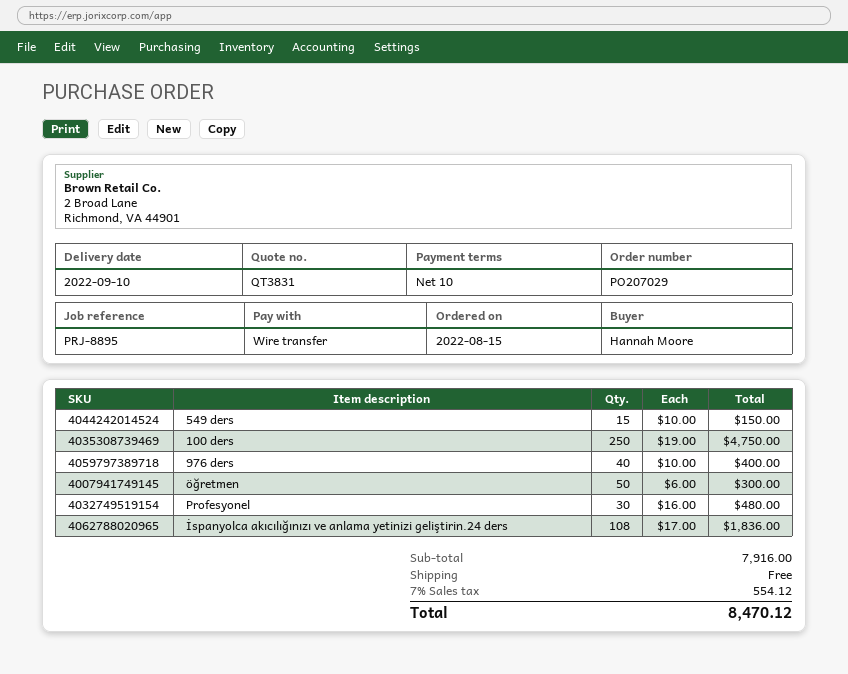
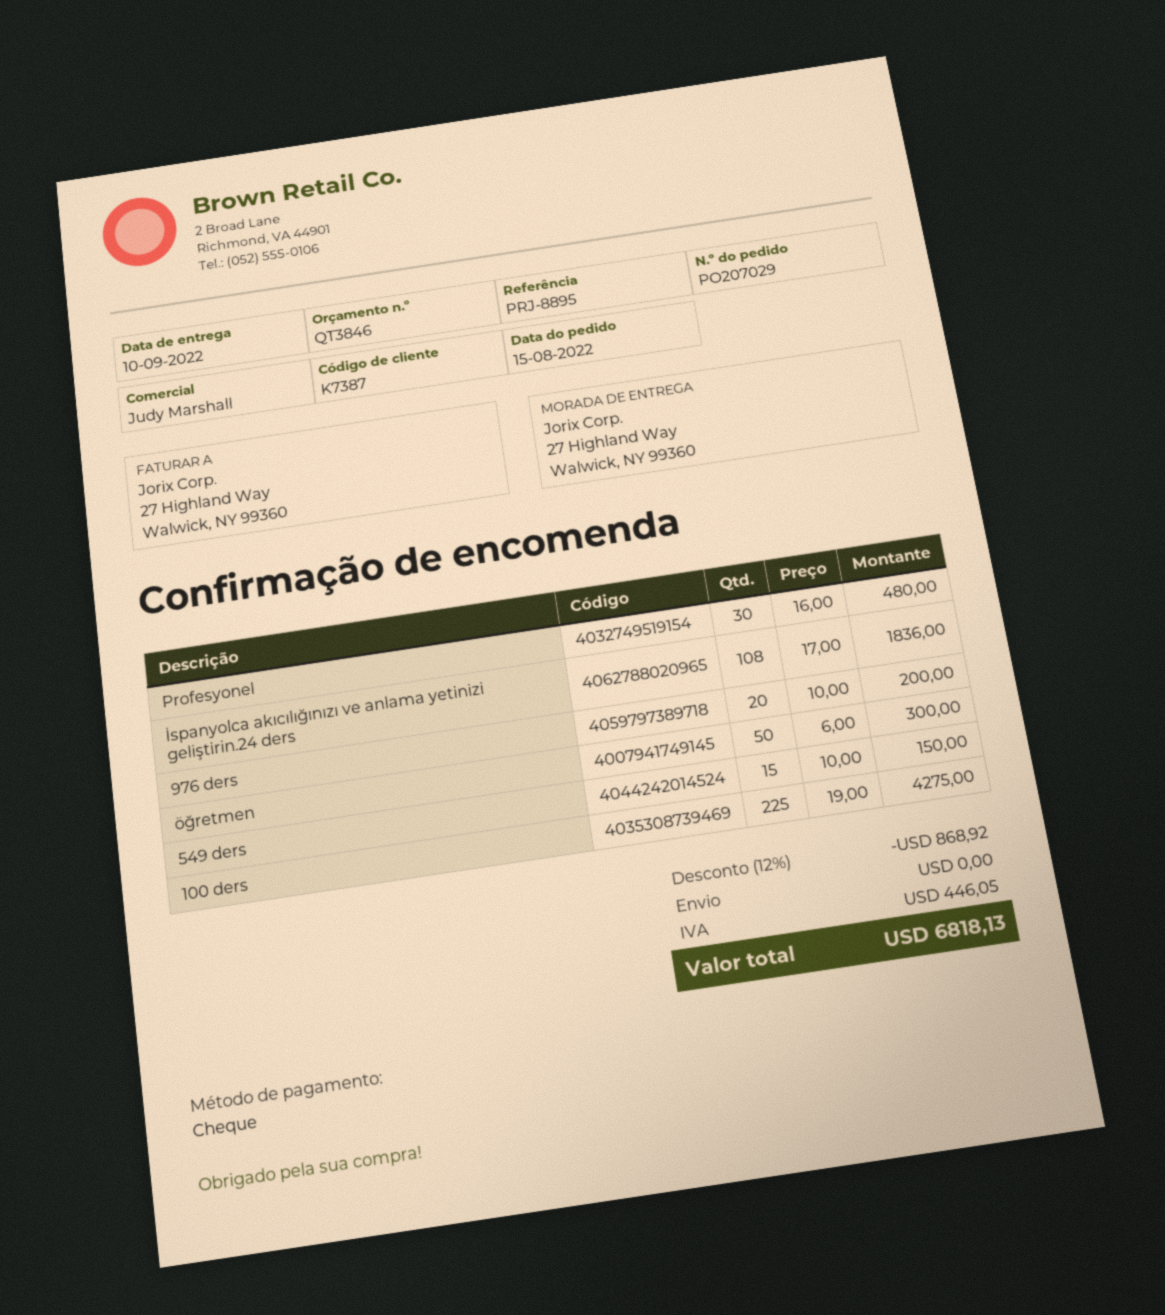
quote number: QT3831 -> QT3846
payment method: bank transfer -> cheque
100 ders: 250 x 19.00 = 4750.00 -> 225 x 19.00 = 4275.00
976 ders: 40 x 10.00 = 400.00 -> 20 x 10.00 = 200.00
discount: none -> 12% = 868.92
tax: 554.12 -> 446.05
total: 8470.12 -> 6818.13

